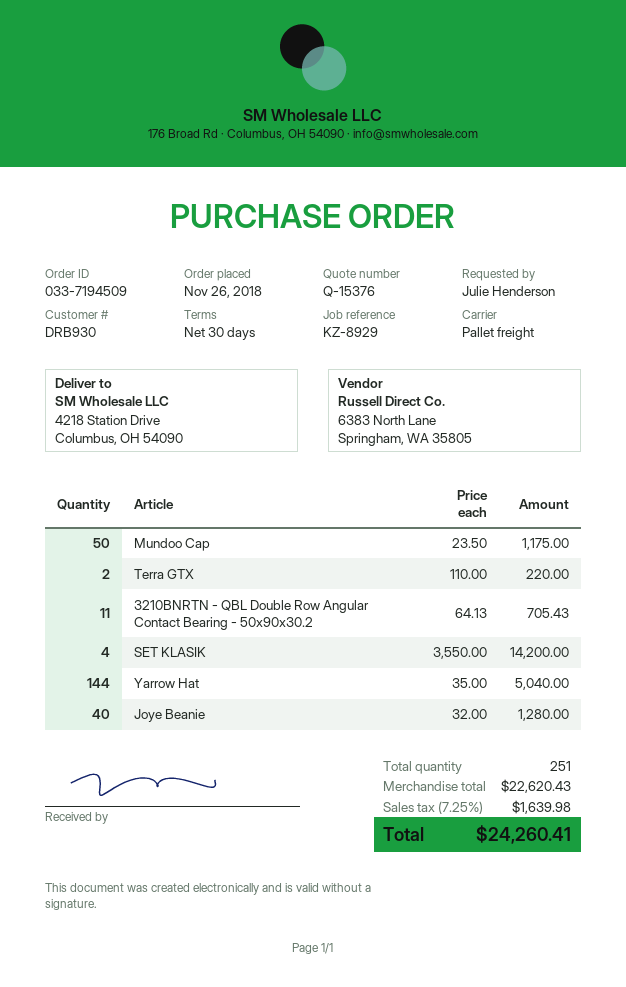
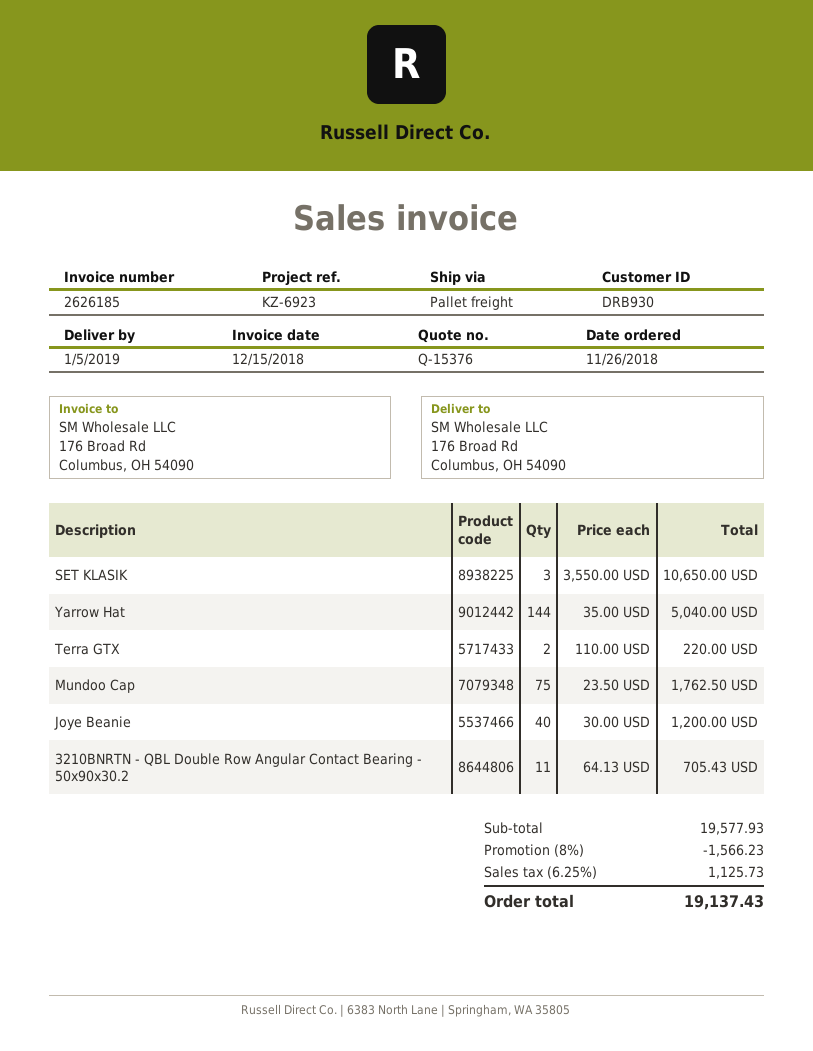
reference: KZ-8929 -> KZ-6923
ship to: 4218 Station Drive, Columbus, OH 54090 -> 176 Broad Rd, Columbus, OH 54090
Mundoo Cap: 50 x 23.50 = 1175.00 -> 75 x 23.50 = 1762.50
SET KLASIK: 4 x 3550.00 = 14200.00 -> 3 x 3550.00 = 10650.00
Joye Beanie: 40 x 32.00 = 1280.00 -> 40 x 30.00 = 1200.00
subtotal: 22620.43 -> 19577.93
discount: none -> 8% = 1566.23
tax: 7.25% = 1639.98 -> 6.25% = 1125.73
total: 24260.41 -> 19137.43

